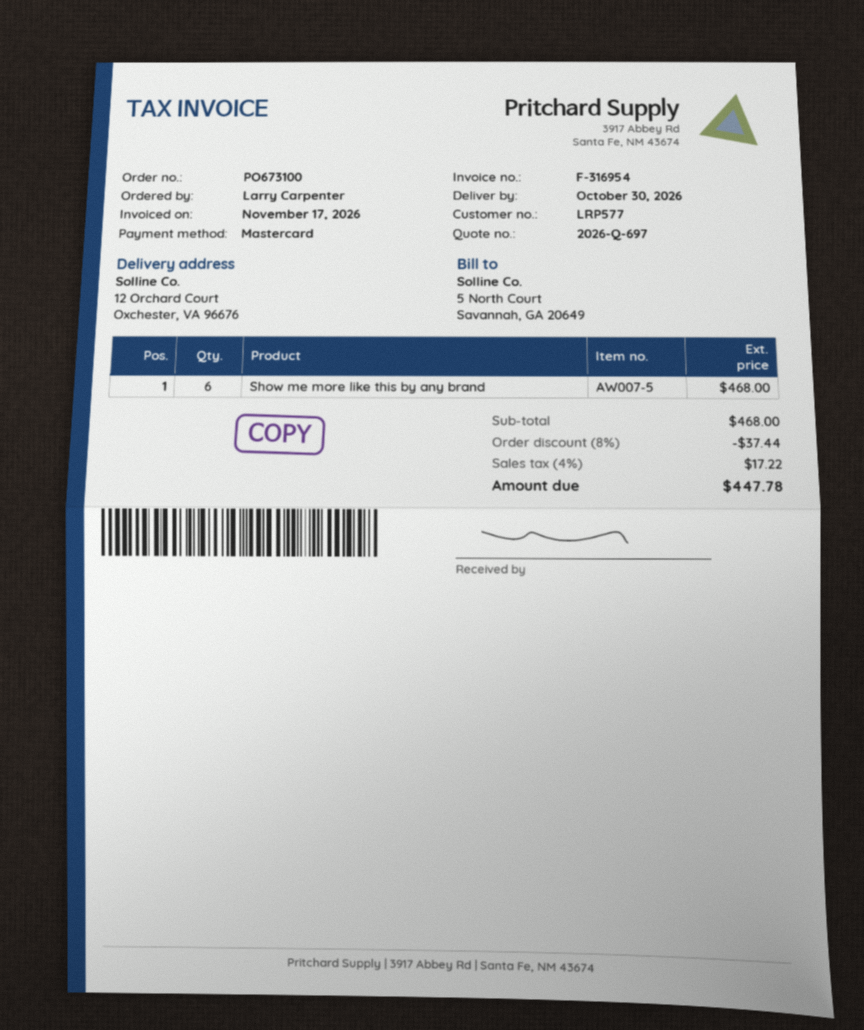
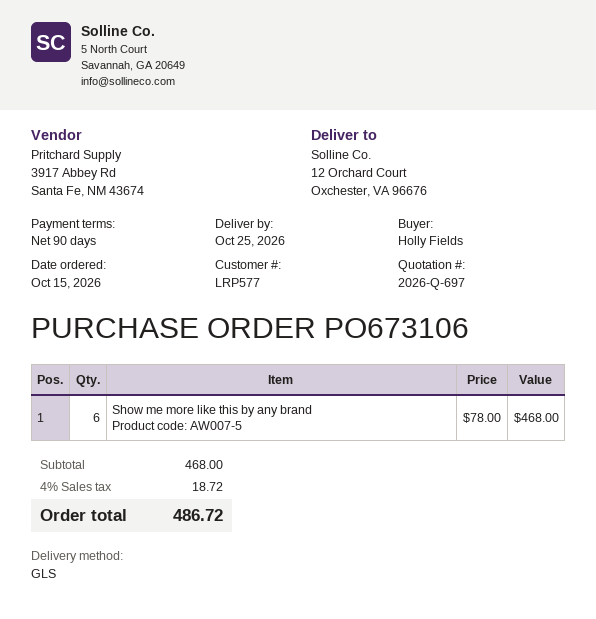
order number: PO673100 -> PO673106
delivery date: 2026-10-30 -> 2026-10-25
ordered by: Larry Carpenter -> Holly Fields
discount: 8% = 37.44 -> none
tax: 4% = 17.22 -> 4% = 18.72
total: 447.78 -> 486.72

